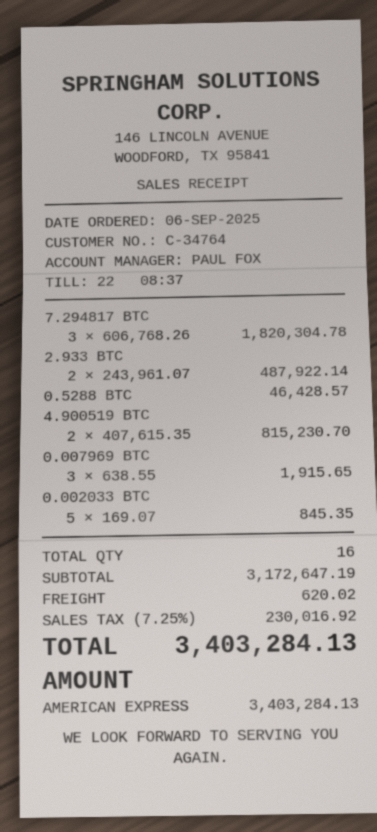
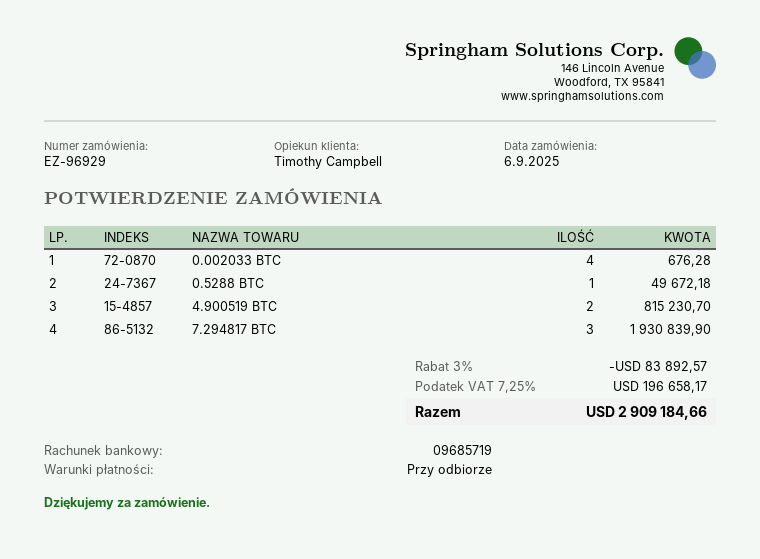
sales rep: PAUL FOX -> Timothy Campbell
7.294817 BTC: 3 for 1820304.78 -> 3 for 1930839.90
2.933 BTC: 2 for 487922.14 -> none
0.5288 BTC: 1 for 46428.57 -> 1 for 49672.18
0.007969 BTC: 3 for 1915.65 -> none
0.002033 BTC: 5 for 845.35 -> 4 for 676.28
discount: none -> 3% = 83892.57
shipping: 620.02 -> none
tax: 7.25% = 230016.92 -> 7.25% = 196658.17
total: 3403284.13 -> 2909184.66

